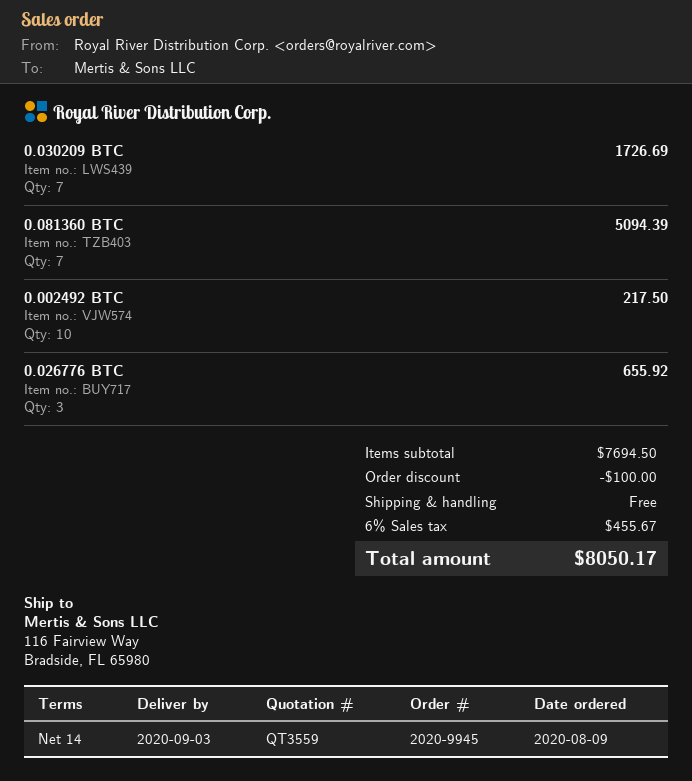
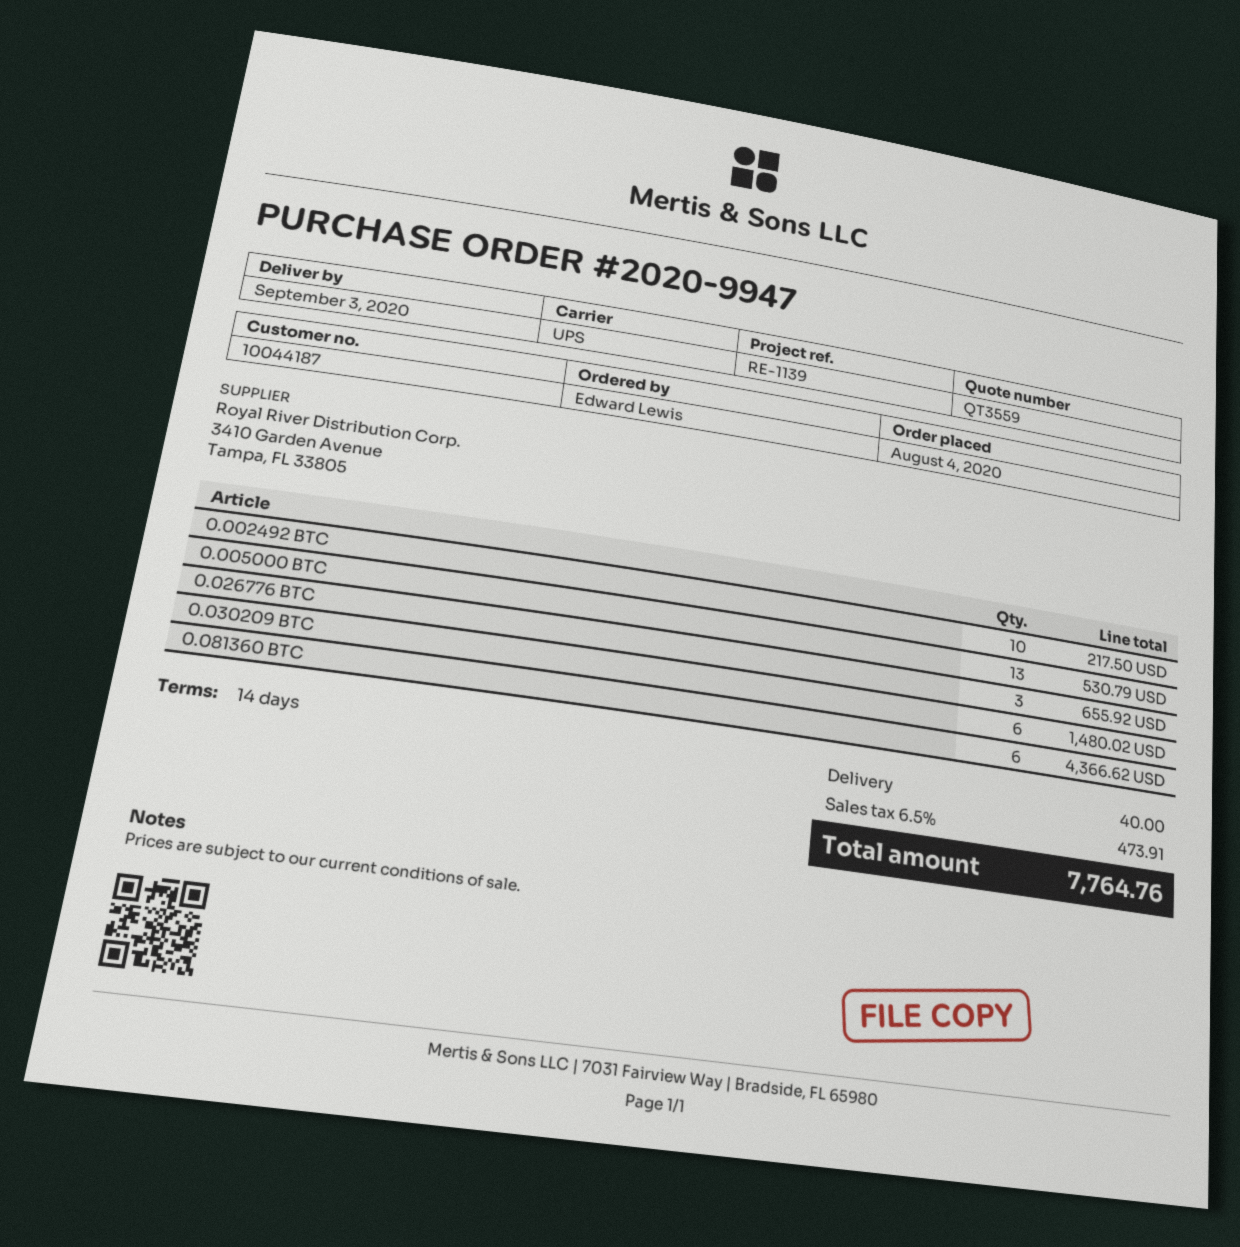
order number: 2020-9945 -> 2020-9947
order date: 2020-08-09 -> 2020-08-04
0.030209 BTC: 7 for 1726.69 -> 6 for 1480.02
0.081360 BTC: 7 for 5094.39 -> 6 for 4366.62
0.005000 BTC: none -> 13 for 530.79
discount: 100.00 -> none
shipping: 0.00 -> 40.00
tax: 6% = 455.67 -> 6.5% = 473.91
total: 8050.17 -> 7764.76

